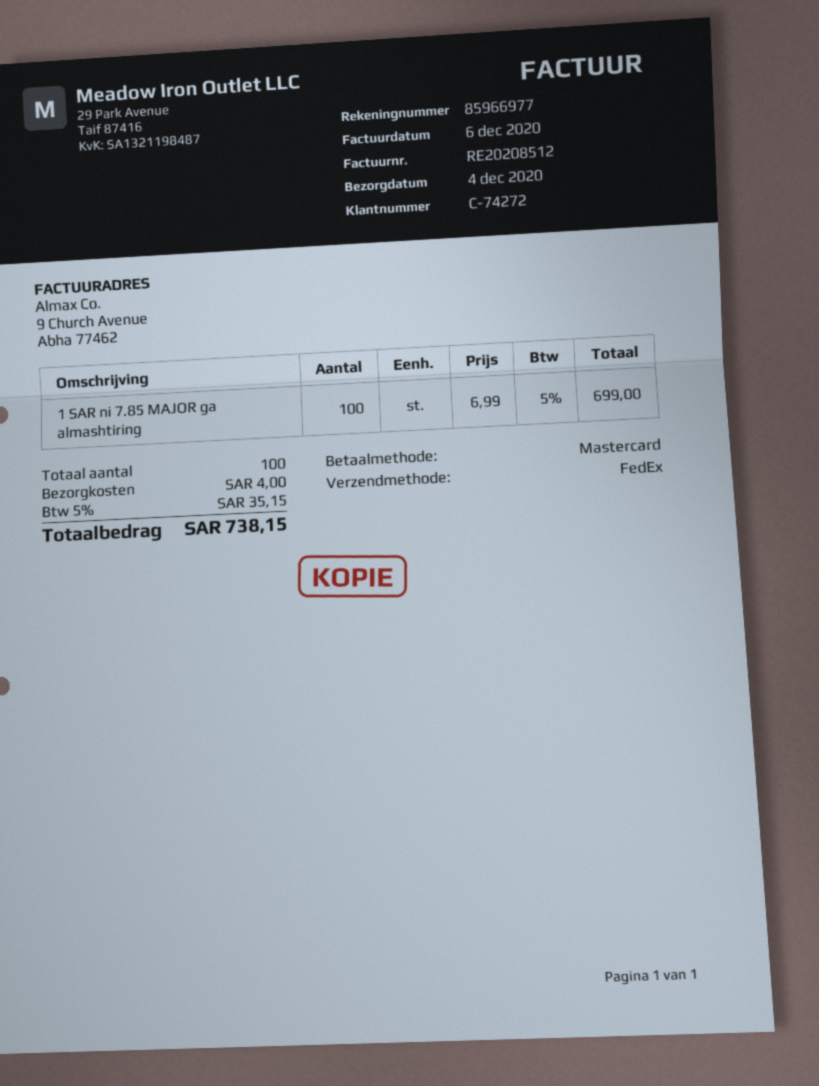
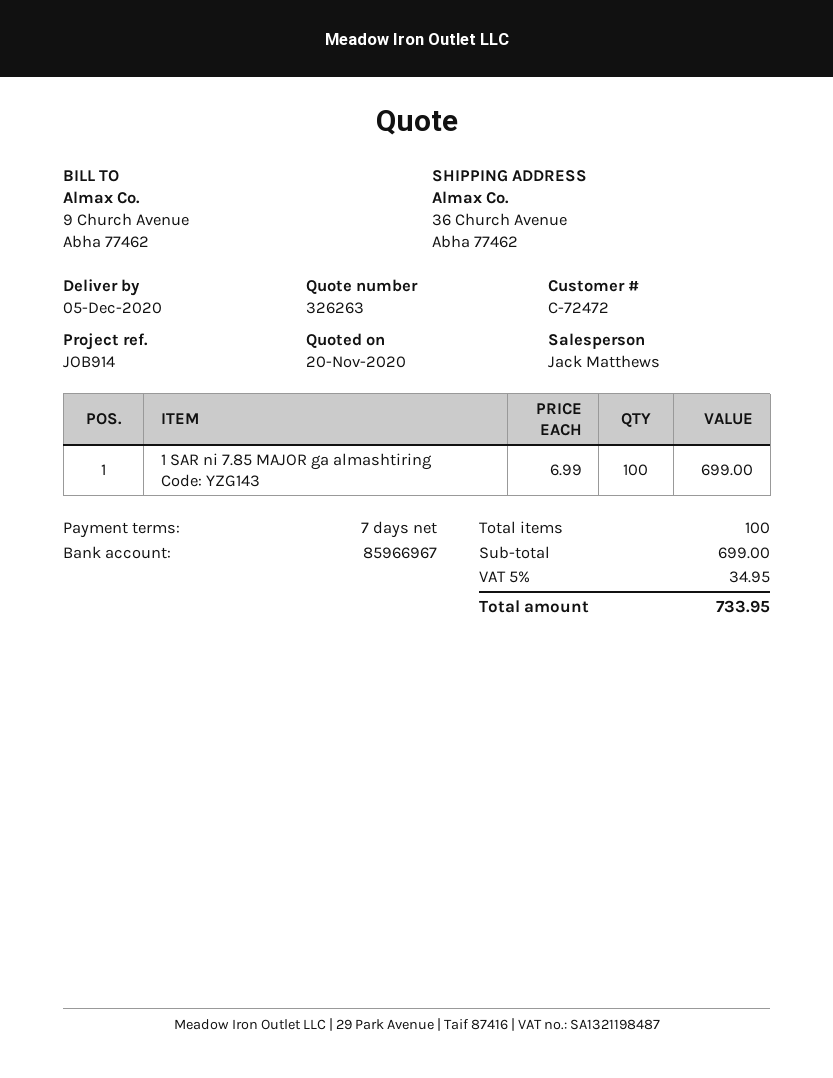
delivery date: 2020-12-04 -> 2020-12-05
customer number: C-74272 -> C-72472
bank account: 85966977 -> 85966967
shipping: 4.00 -> none
tax: 5% = 35.15 -> 5% = 34.95
total: 738.15 -> 733.95

